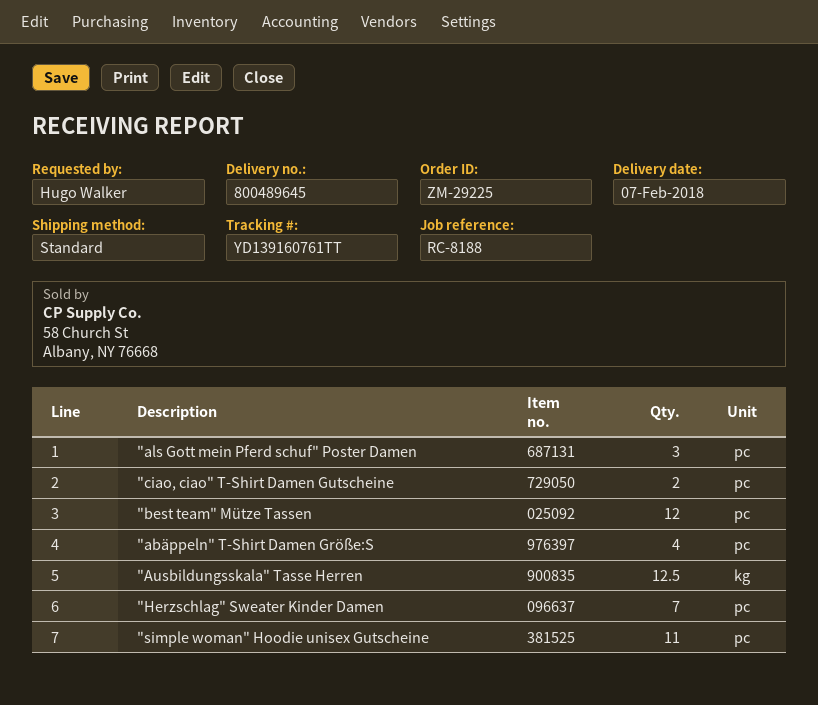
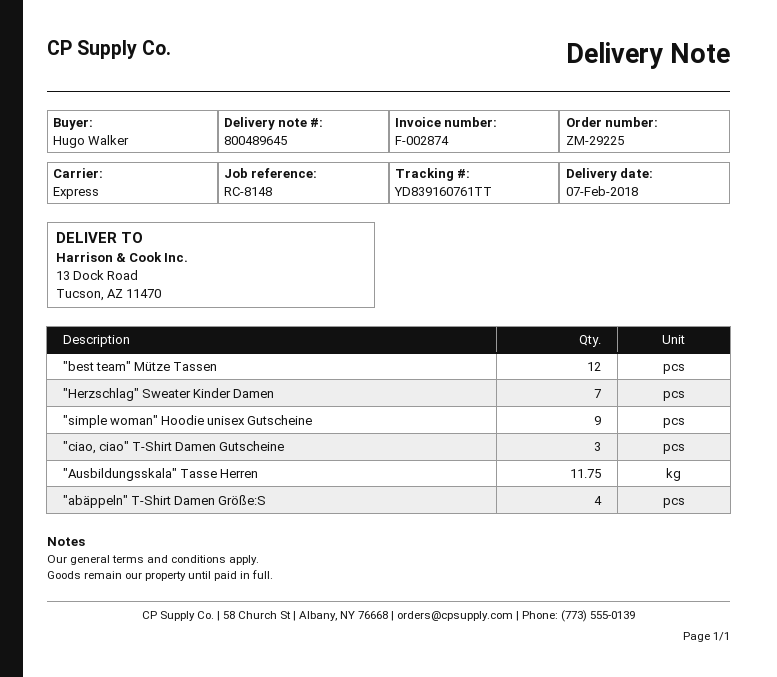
reference: RC-8188 -> RC-8148
shipping method: standard -> express
tracking number: YD139160761TT -> YD839160761TT
"als Gott mein Pferd schuf" Poster Damen: 3 -> none
"ciao, ciao" T-Shirt Damen Gutscheine: 2 -> 3
"Ausbildungsskala" Tasse Herren: 12.5 -> 11.75
"simple woman" Hoodie unisex Gutscheine: 11 -> 9

